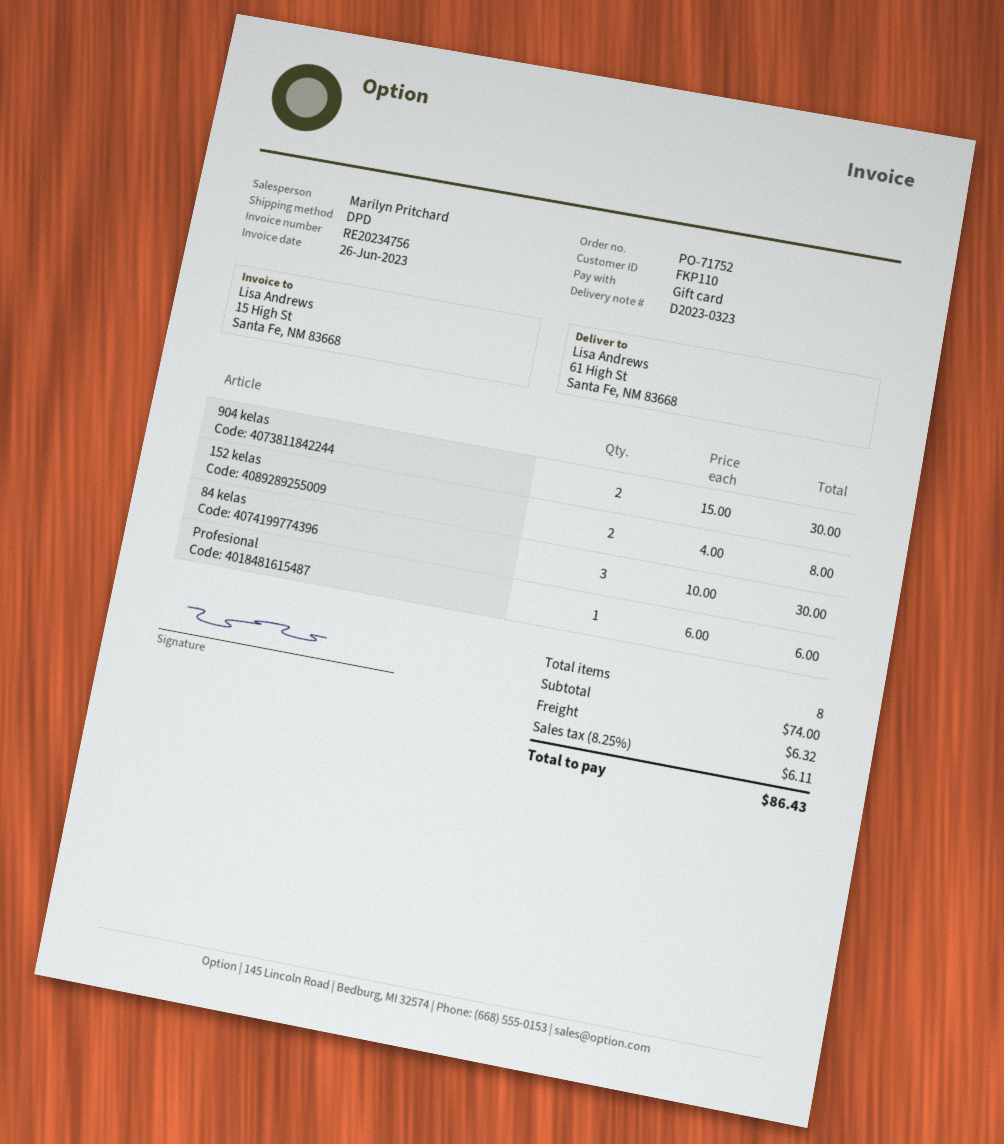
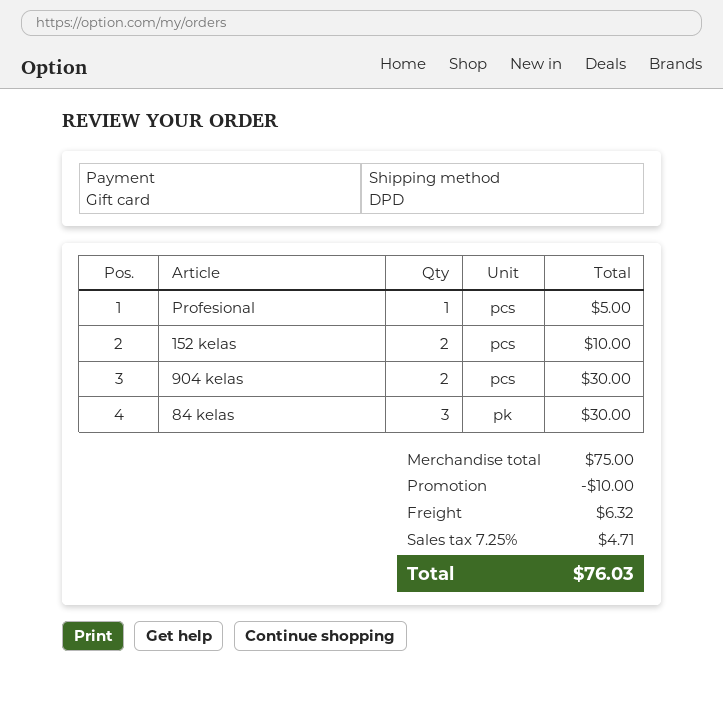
152 kelas: 2 for 8.00 -> 2 for 10.00
Profesional: 1 for 6.00 -> 1 for 5.00
subtotal: 74.00 -> 75.00
discount: none -> 10.00
tax: 8.25% = 6.11 -> 7.25% = 4.71
total: 86.43 -> 76.03

